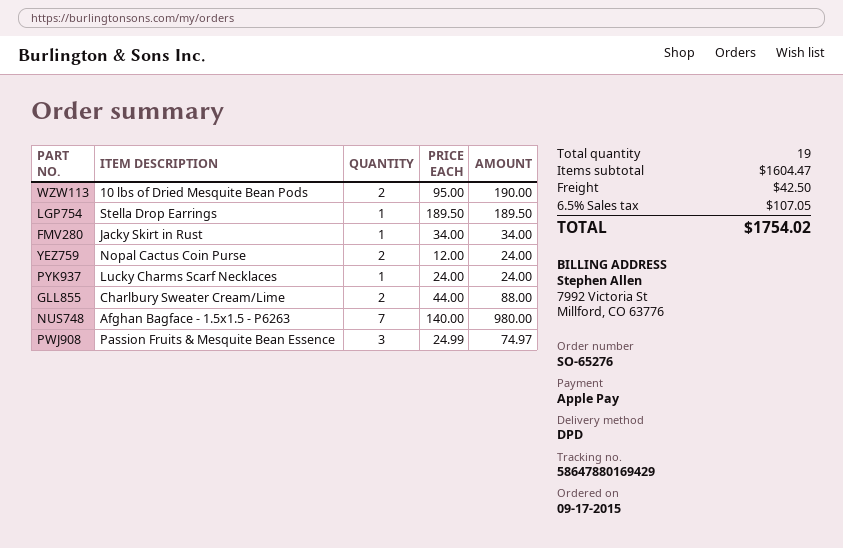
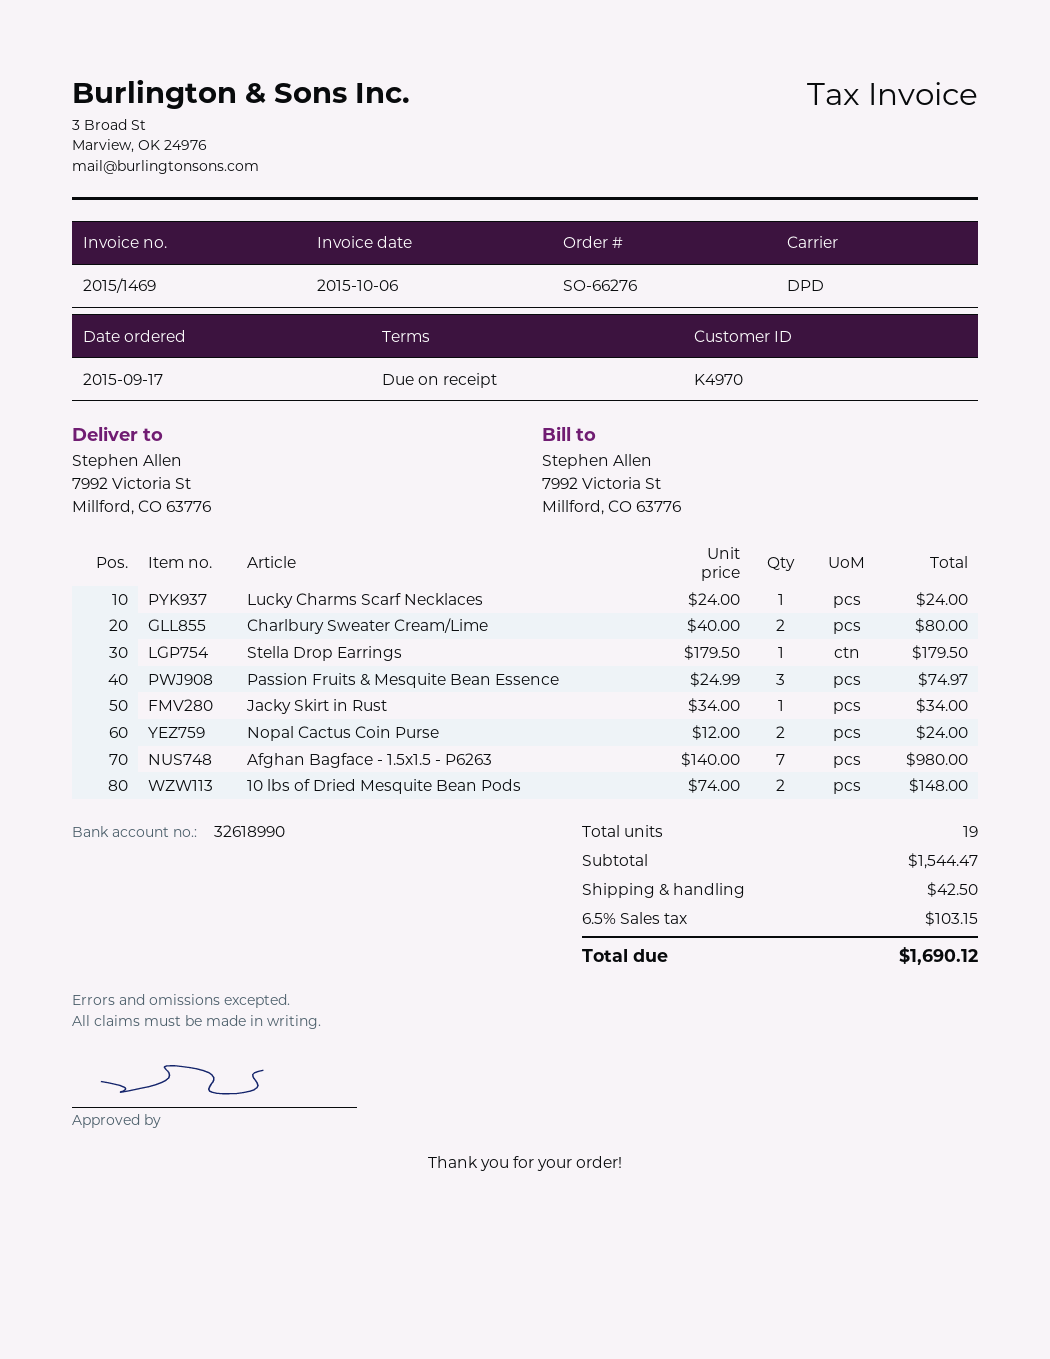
order number: SO-65276 -> SO-66276
10 lbs of Dried Mesquite Bean Pods: 2 x 95.00 = 190.00 -> 2 x 74.00 = 148.00
Stella Drop Earrings: 1 x 189.50 = 189.50 -> 1 x 179.50 = 179.50
Charlbury Sweater Cream/Lime: 2 x 44.00 = 88.00 -> 2 x 40.00 = 80.00
subtotal: 1604.47 -> 1544.47
tax: 6.5% = 107.05 -> 6.5% = 103.15
total: 1754.02 -> 1690.12

